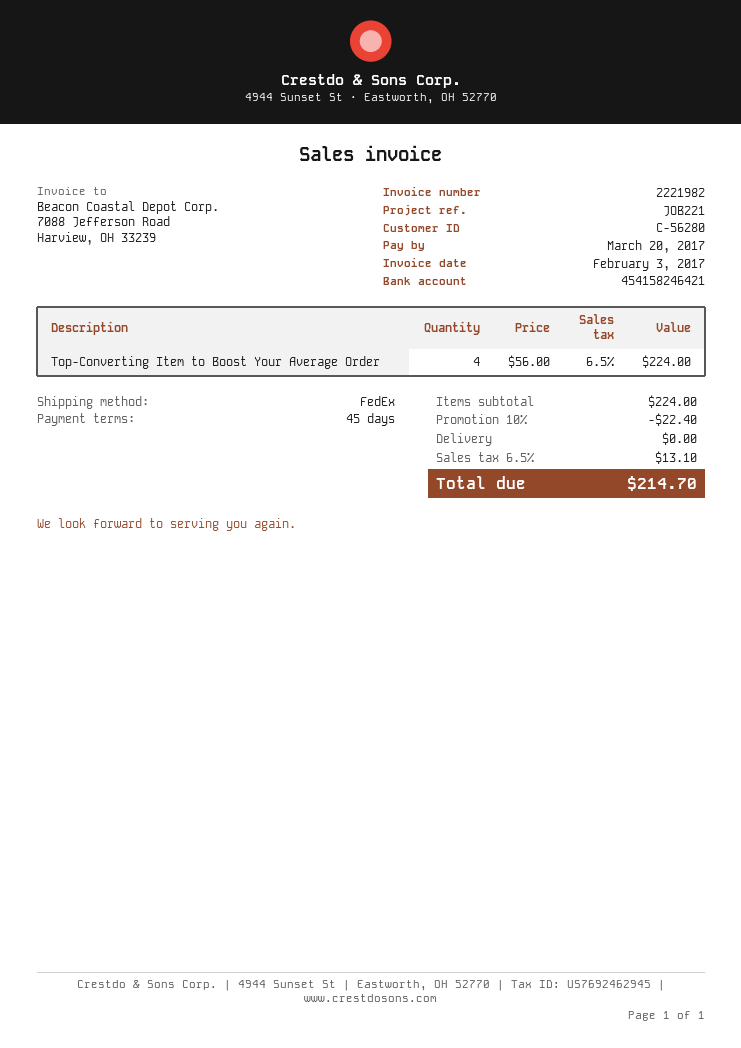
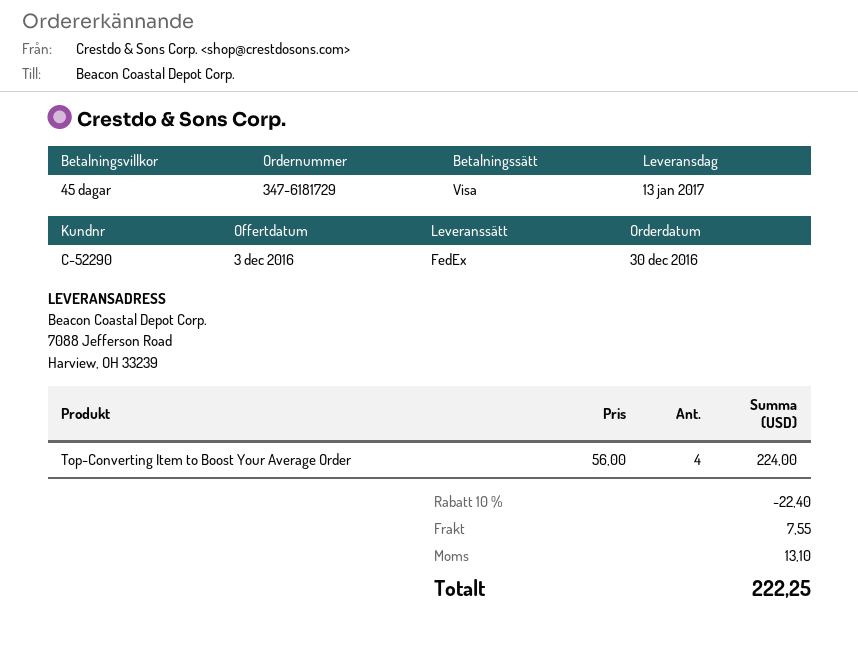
customer number: C-56280 -> C-52290
shipping: 0.00 -> 7.55
total: 214.70 -> 222.25

